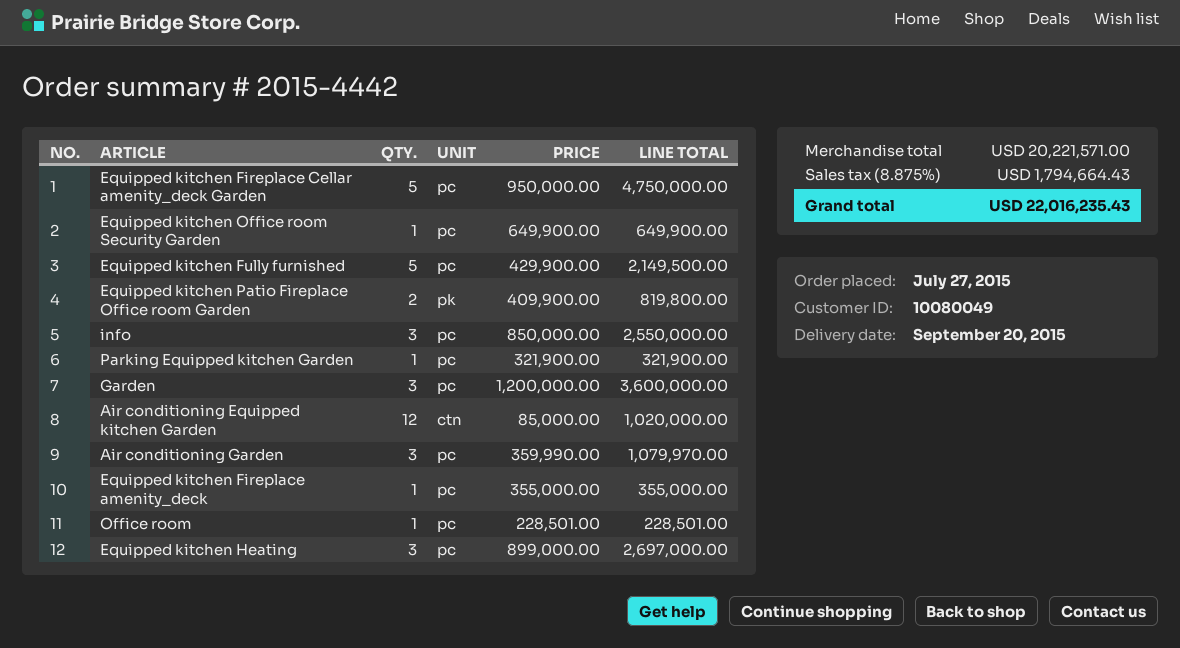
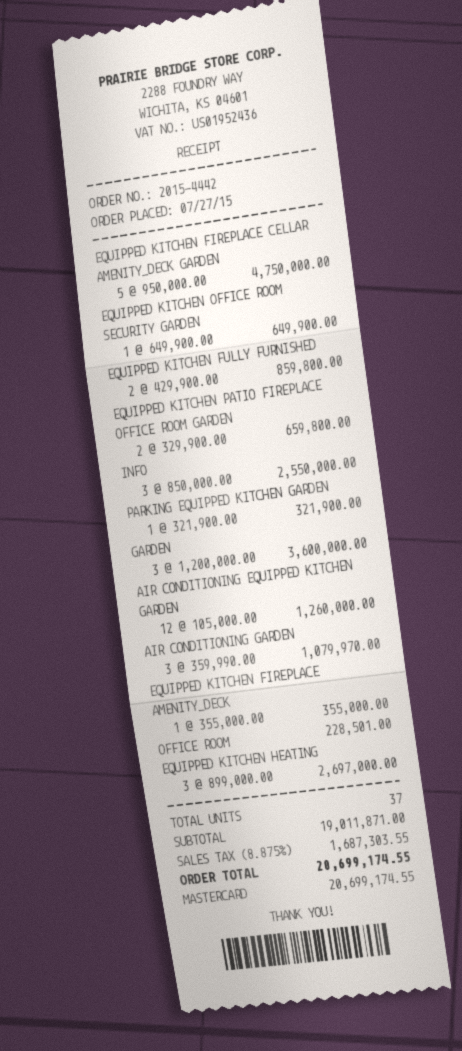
Equipped kitchen Fully furnished: 5 x 429900.00 = 2149500.00 -> 2 x 429900.00 = 859800.00
Equipped kitchen Patio Fireplace Office room Garden: 2 x 409900.00 = 819800.00 -> 2 x 329900.00 = 659800.00
Air conditioning Equipped kitchen Garden: 12 x 85000.00 = 1020000.00 -> 12 x 105000.00 = 1260000.00
subtotal: 20221571.00 -> 19011871.00
tax: 8.875% = 1794664.43 -> 8.875% = 1687303.55
total: 22016235.43 -> 20699174.55

